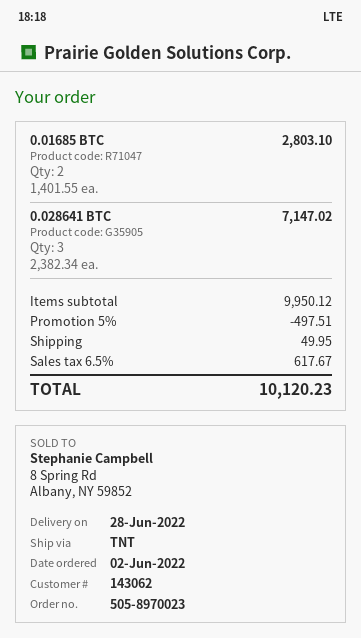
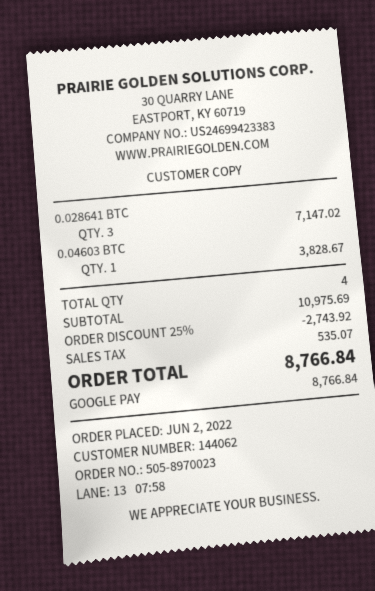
customer number: 143062 -> 144062
0.01685 BTC: 2 for 2803.10 -> none
0.04603 BTC: none -> 1 for 3828.67
subtotal: 9950.12 -> 10975.69
discount: 5% = 497.51 -> 25% = 2743.92
shipping: 49.95 -> none
tax: 617.67 -> 535.07
total: 10120.23 -> 8766.84

